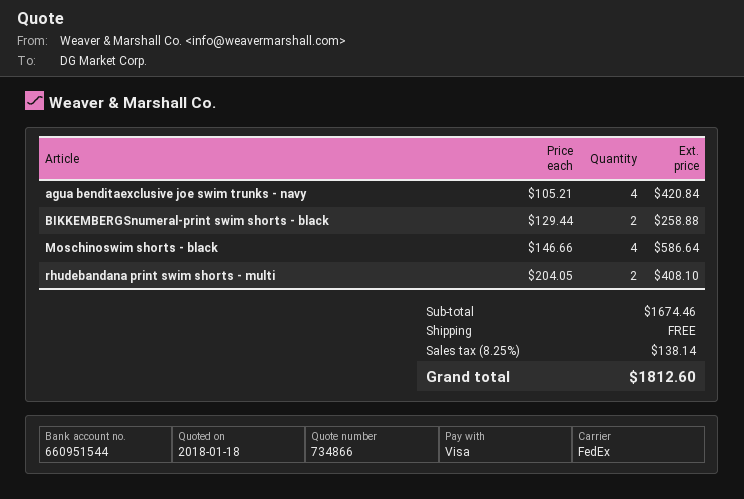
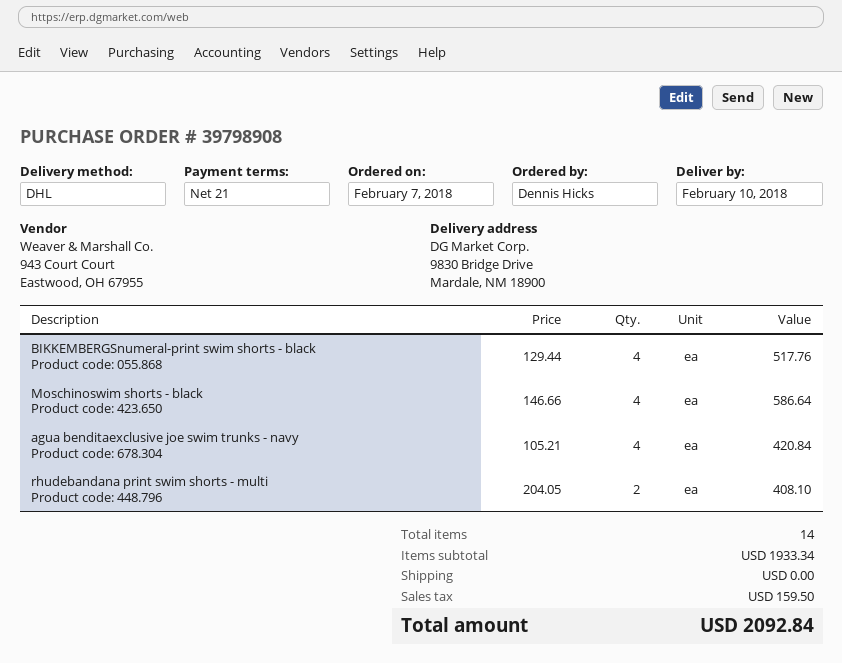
shipping method: FedEx -> DHL
BIKKEMBERGSnumeral-print swim shorts - black: 2 x 129.44 = 258.88 -> 4 x 129.44 = 517.76
subtotal: 1674.46 -> 1933.34
tax: 138.14 -> 159.50
total: 1812.60 -> 2092.84

